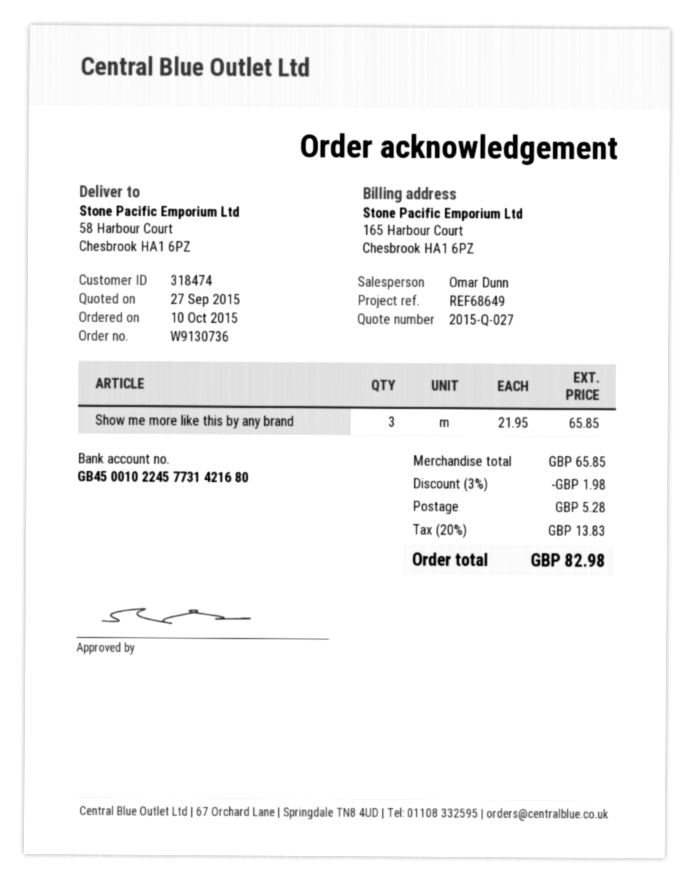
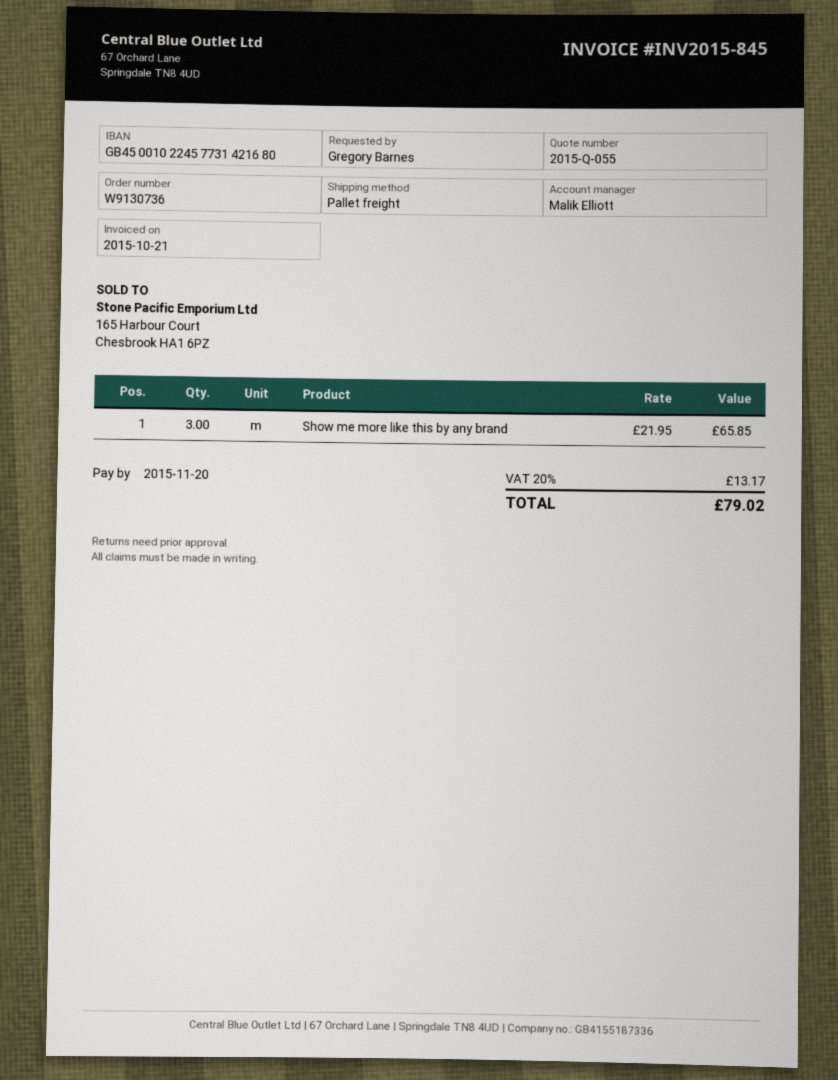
quote number: 2015-Q-027 -> 2015-Q-055
sales rep: Omar Dunn -> Malik Elliott
discount: 3% = 1.98 -> none
shipping: 5.28 -> none
tax: 20% = 13.83 -> 20% = 13.17
total: 82.98 -> 79.02

